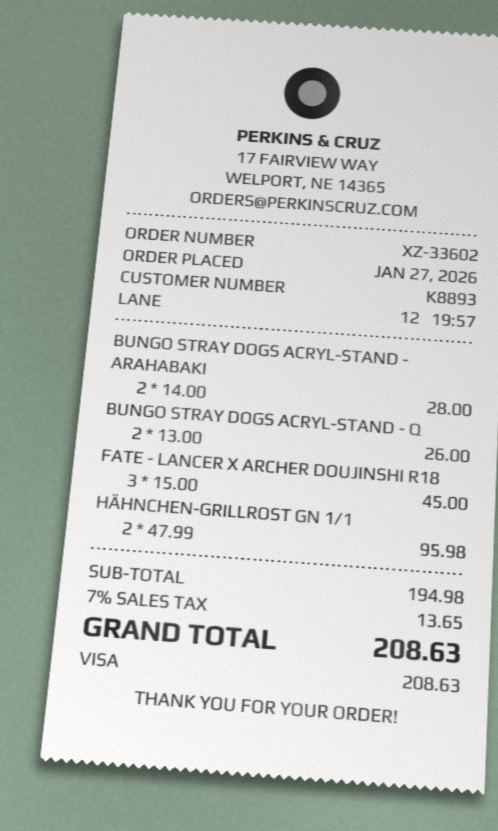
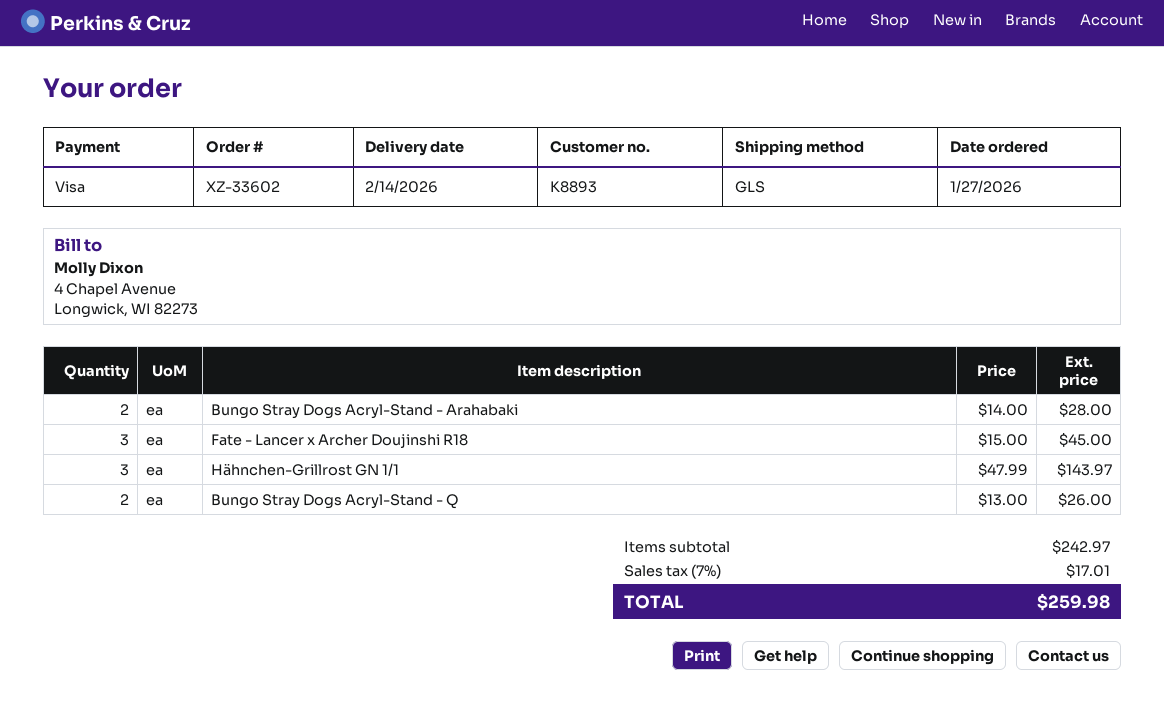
HÄHNCHEN-GRILLROST GN 1/1: 2 x 47.99 = 95.98 -> 3 x 47.99 = 143.97
subtotal: 194.98 -> 242.97
tax: 7% = 13.65 -> 7% = 17.01
total: 208.63 -> 259.98

